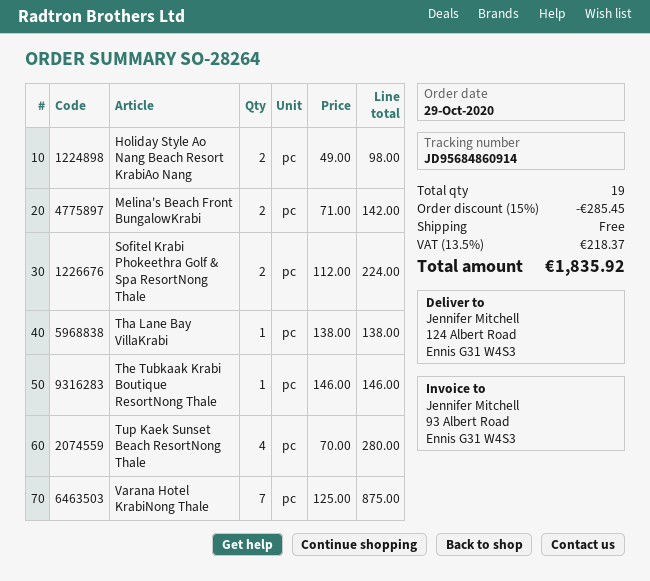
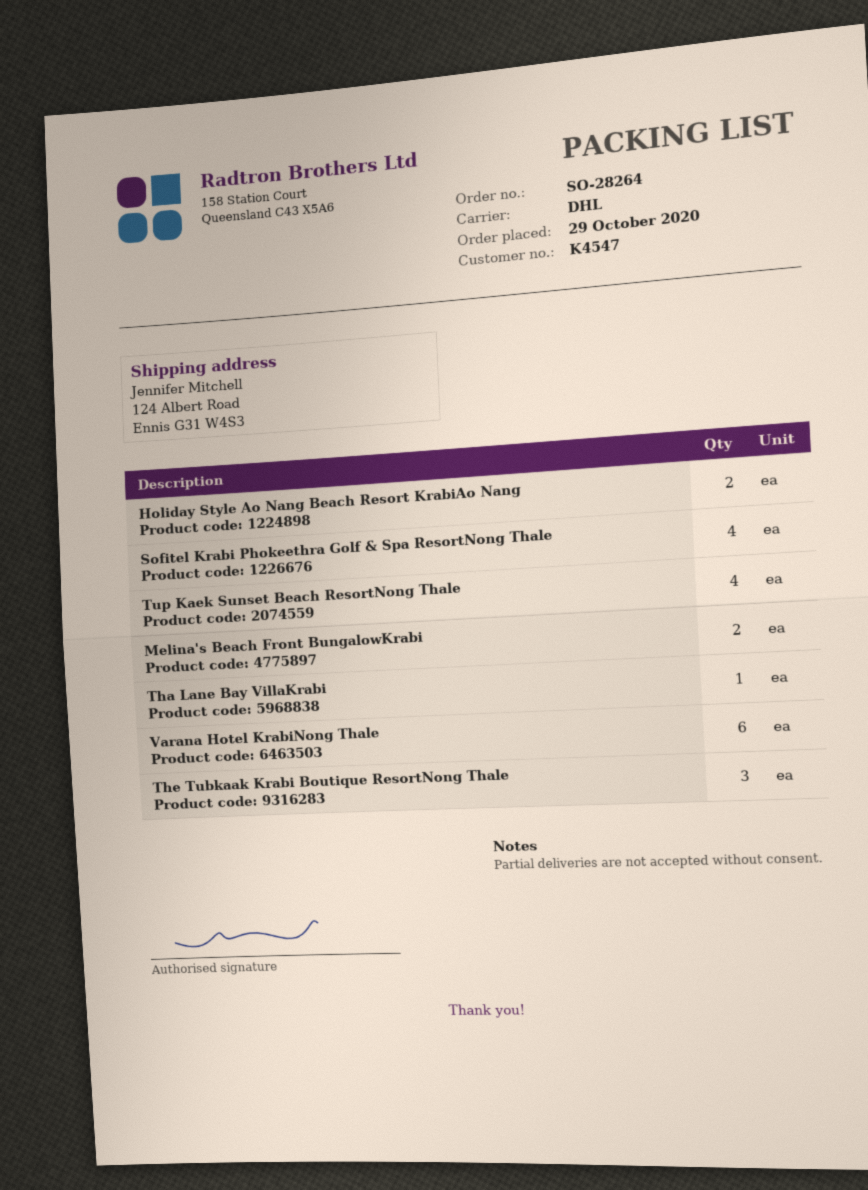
Sofitel Krabi Phokeethra Golf & Spa ResortNong Thale: 2 -> 4
The Tubkaak Krabi Boutique ResortNong Thale: 1 -> 3
Varana Hotel KrabiNong Thale: 7 -> 6

